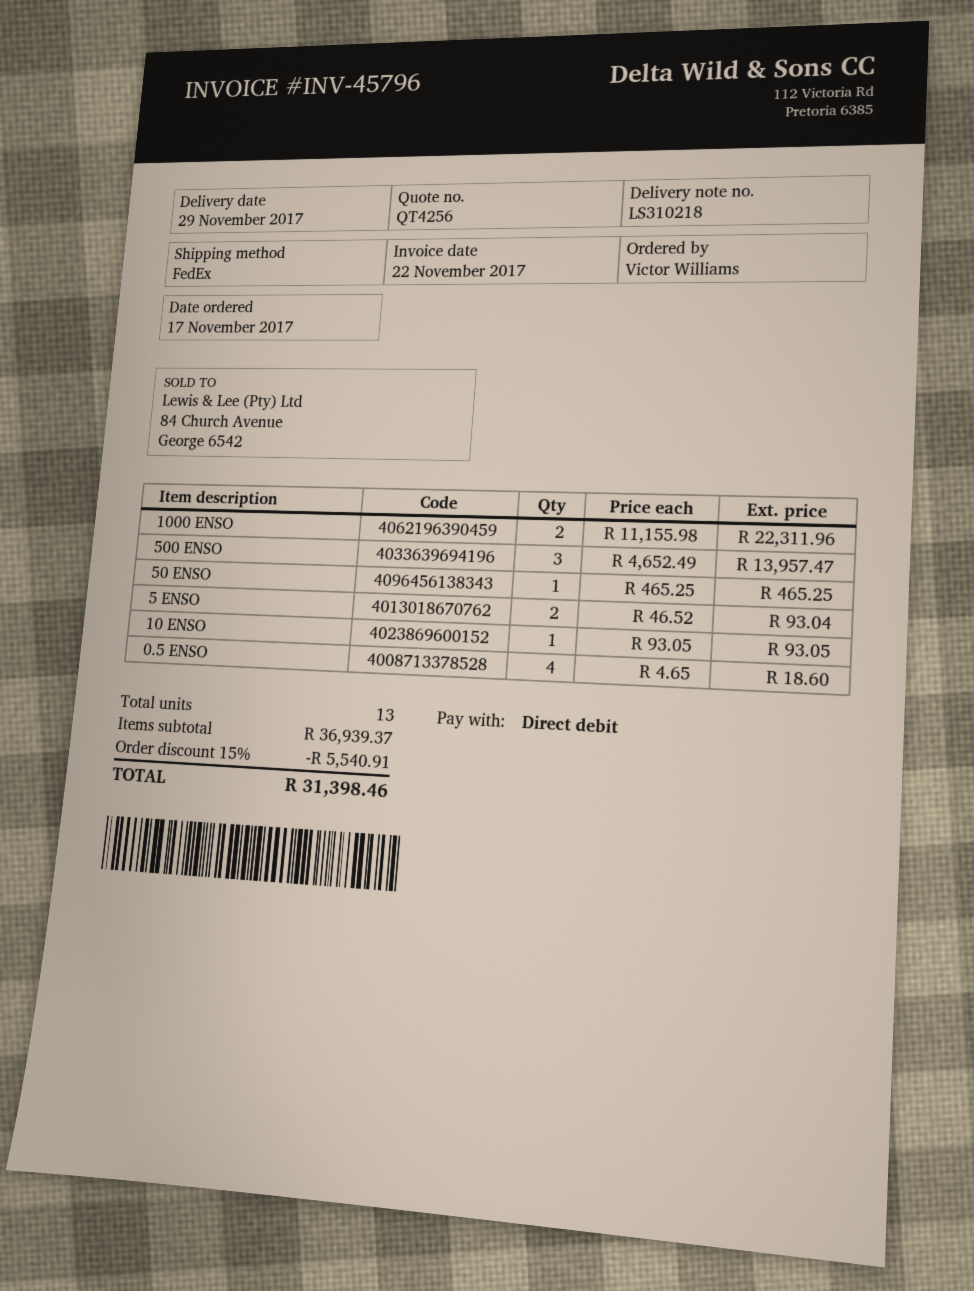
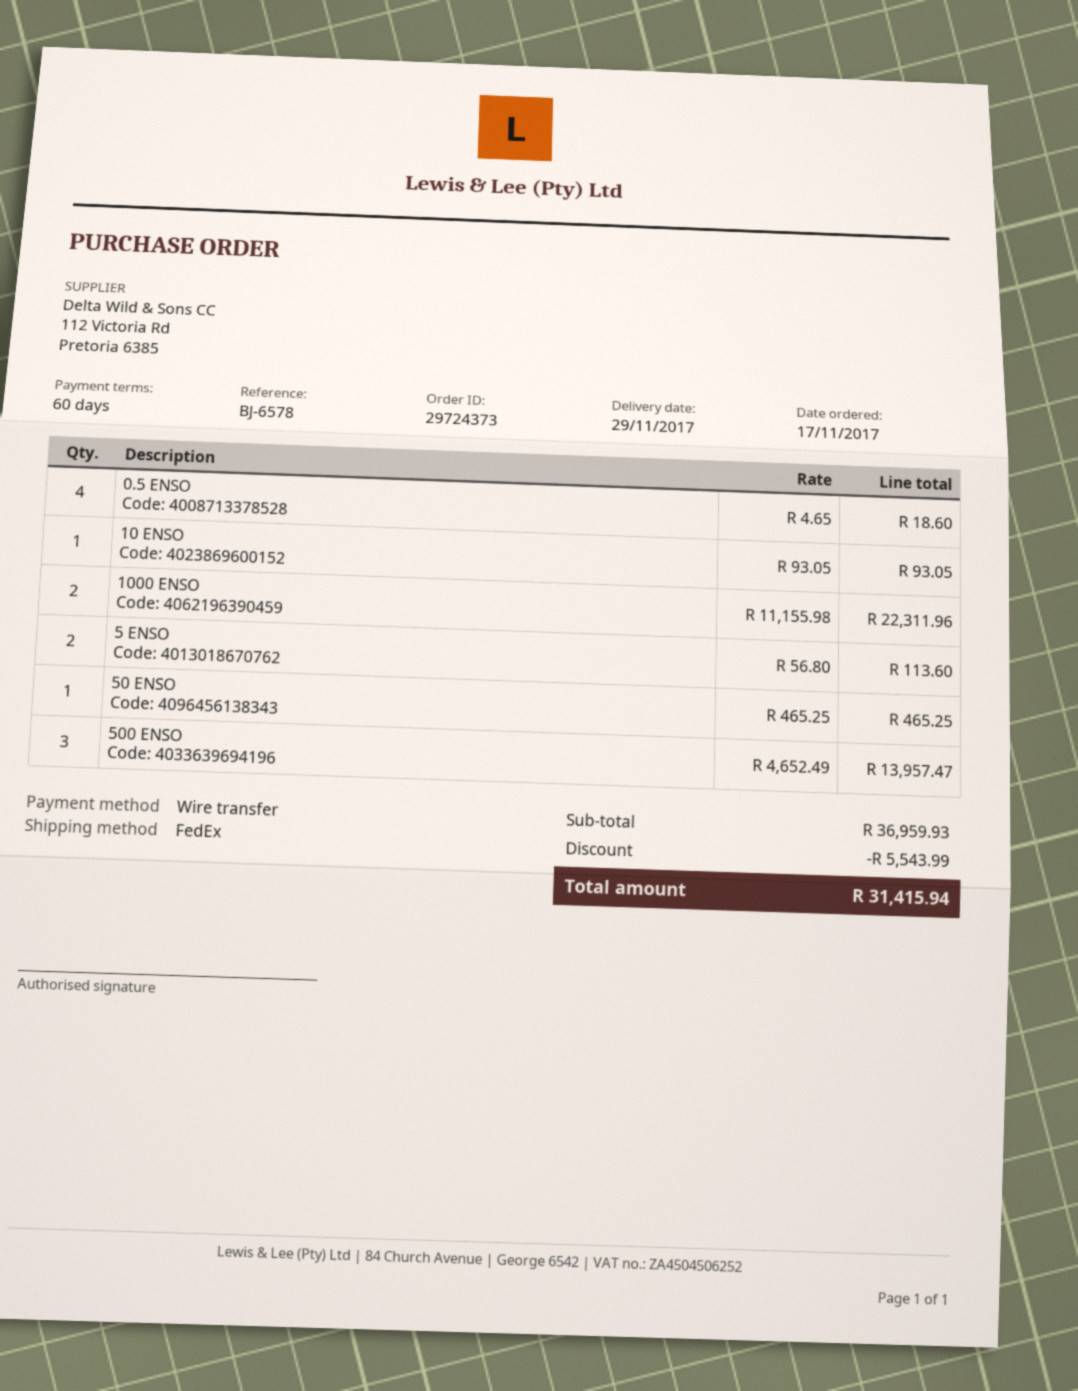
payment method: direct debit -> bank transfer
5 ENSO: 2 x 46.52 = 93.04 -> 2 x 56.80 = 113.60
subtotal: 36939.37 -> 36959.93
discount: 5540.91 -> 5543.99
total: 31398.46 -> 31415.94

